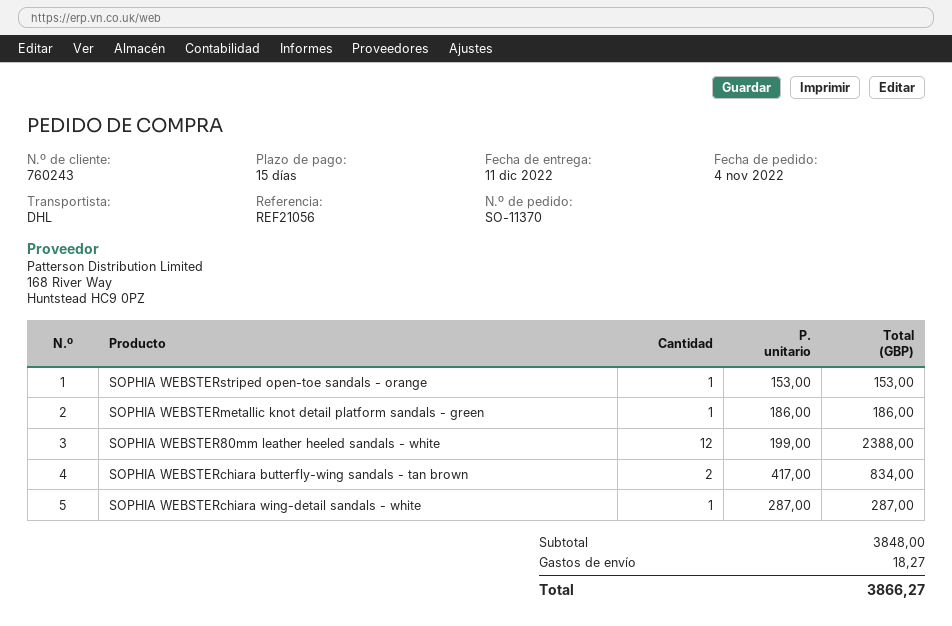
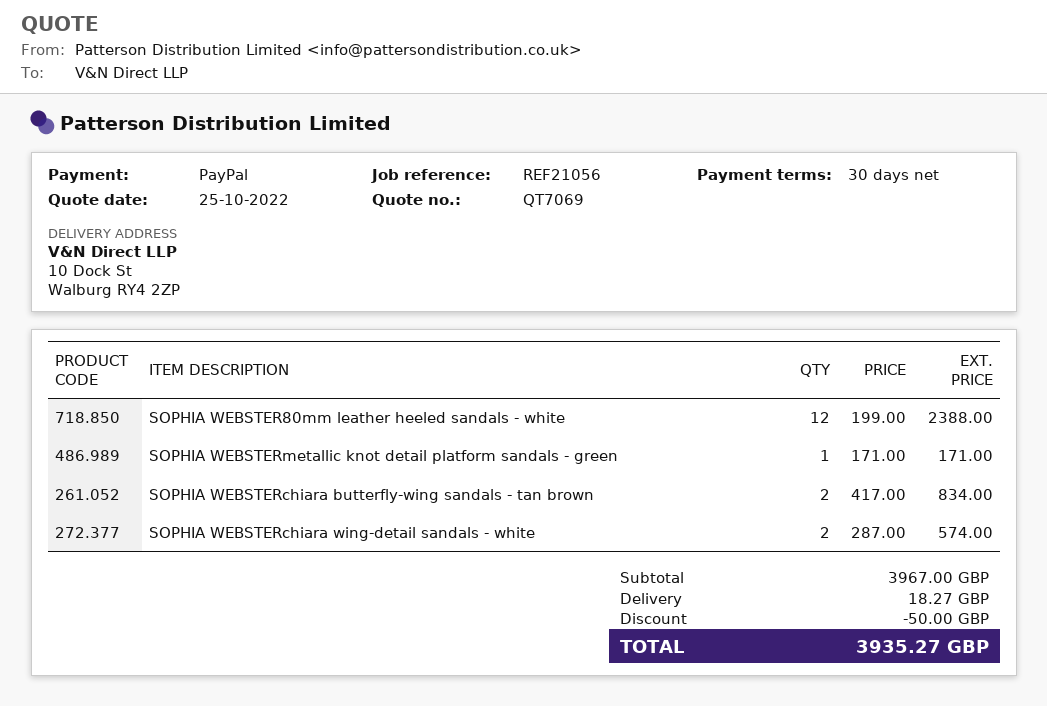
payment terms: 15 days -> 30 days
SOPHIA WEBSTERstriped open-toe sandals - orange: 1 x 153.00 = 153.00 -> none
SOPHIA WEBSTERmetallic knot detail platform sandals - green: 1 x 186.00 = 186.00 -> 1 x 171.00 = 171.00
SOPHIA WEBSTERchiara wing-detail sandals - white: 1 x 287.00 = 287.00 -> 2 x 287.00 = 574.00
subtotal: 3848.00 -> 3967.00
discount: none -> 50.00
total: 3866.27 -> 3935.27

